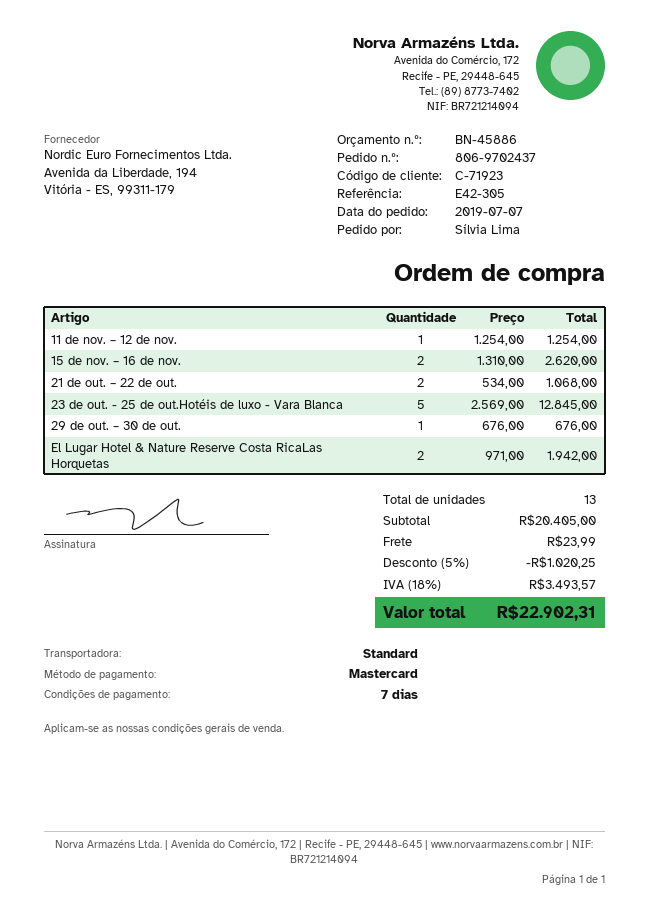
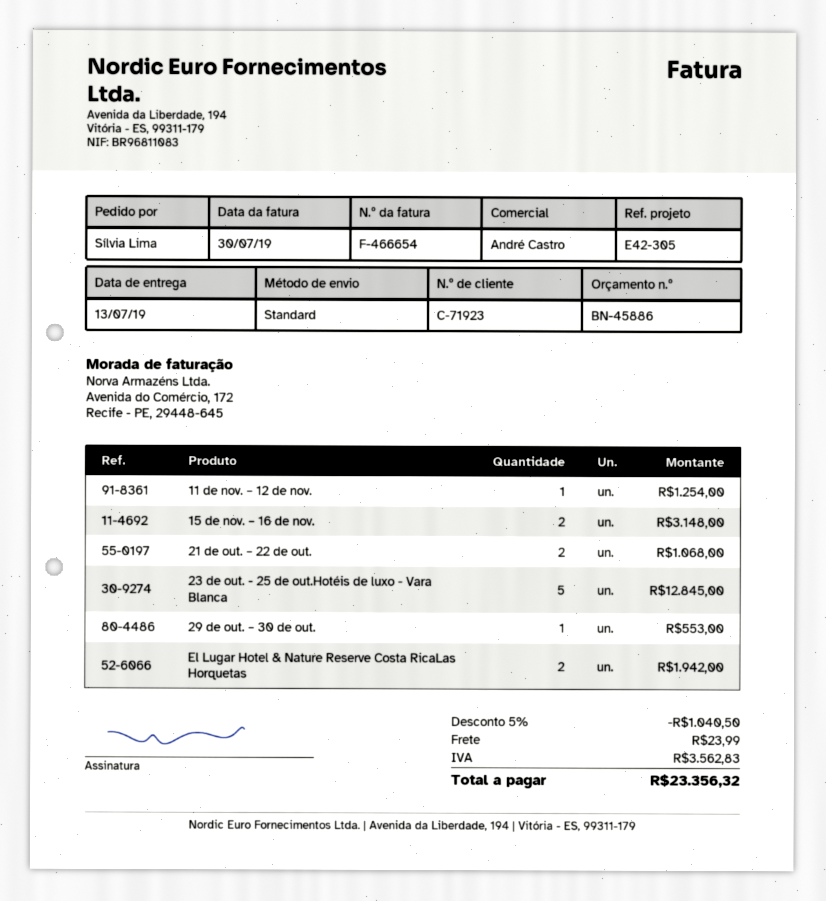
15 de nov. – 16 de nov.: 2 for 2620.00 -> 2 for 3148.00
29 de out. – 30 de out.: 1 for 676.00 -> 1 for 553.00
discount: 5% = 1020.25 -> 5% = 1040.50
tax: 3493.57 -> 3562.83
total: 22902.31 -> 23356.32

